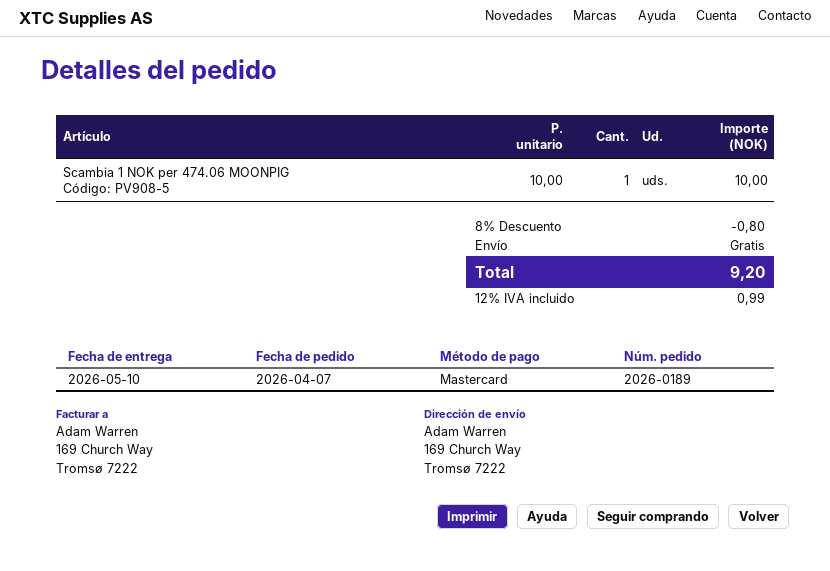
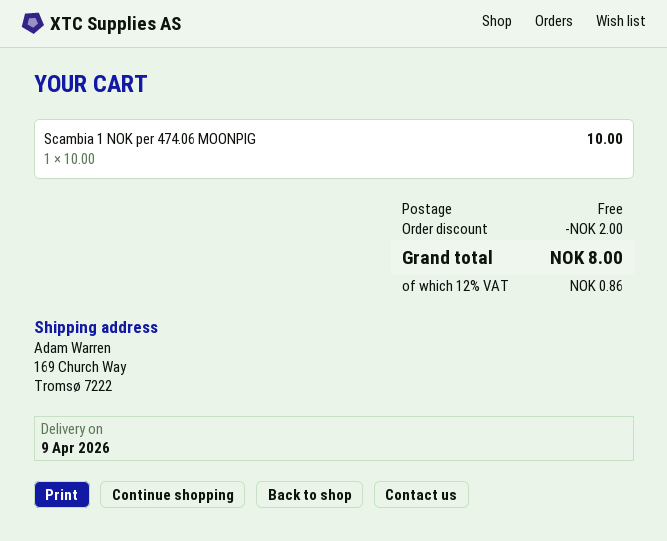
delivery date: 2026-05-10 -> 2026-04-09
discount: 0.80 -> 2.00
tax: 12% = 0.99 -> 12% = 0.86
total: 9.20 -> 8.00

